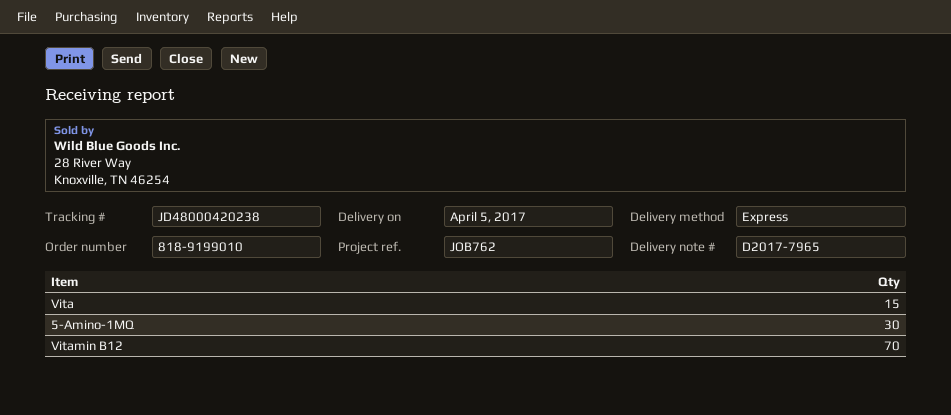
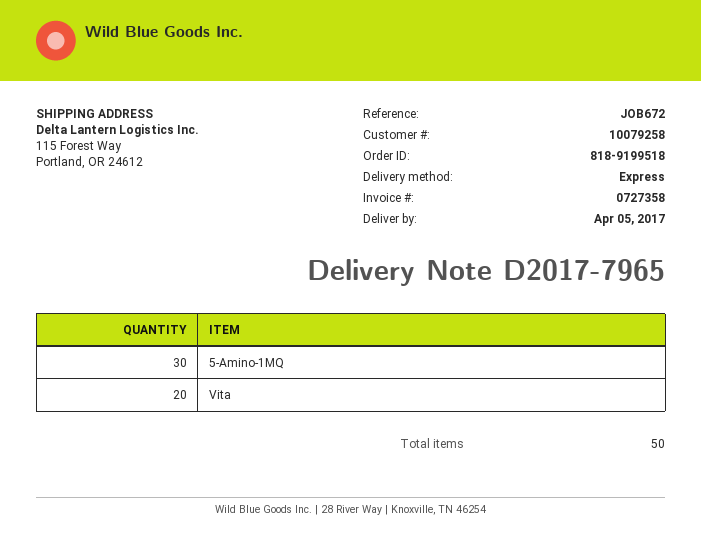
order number: 818-9199010 -> 818-9199518
reference: JOB762 -> JOB672
Vita: 15 -> 20
Vitamin B12: 70 -> none

